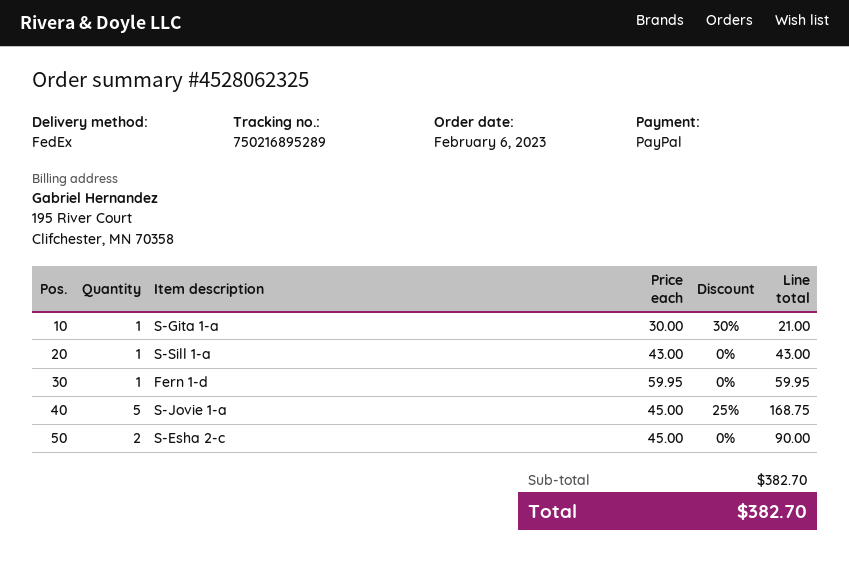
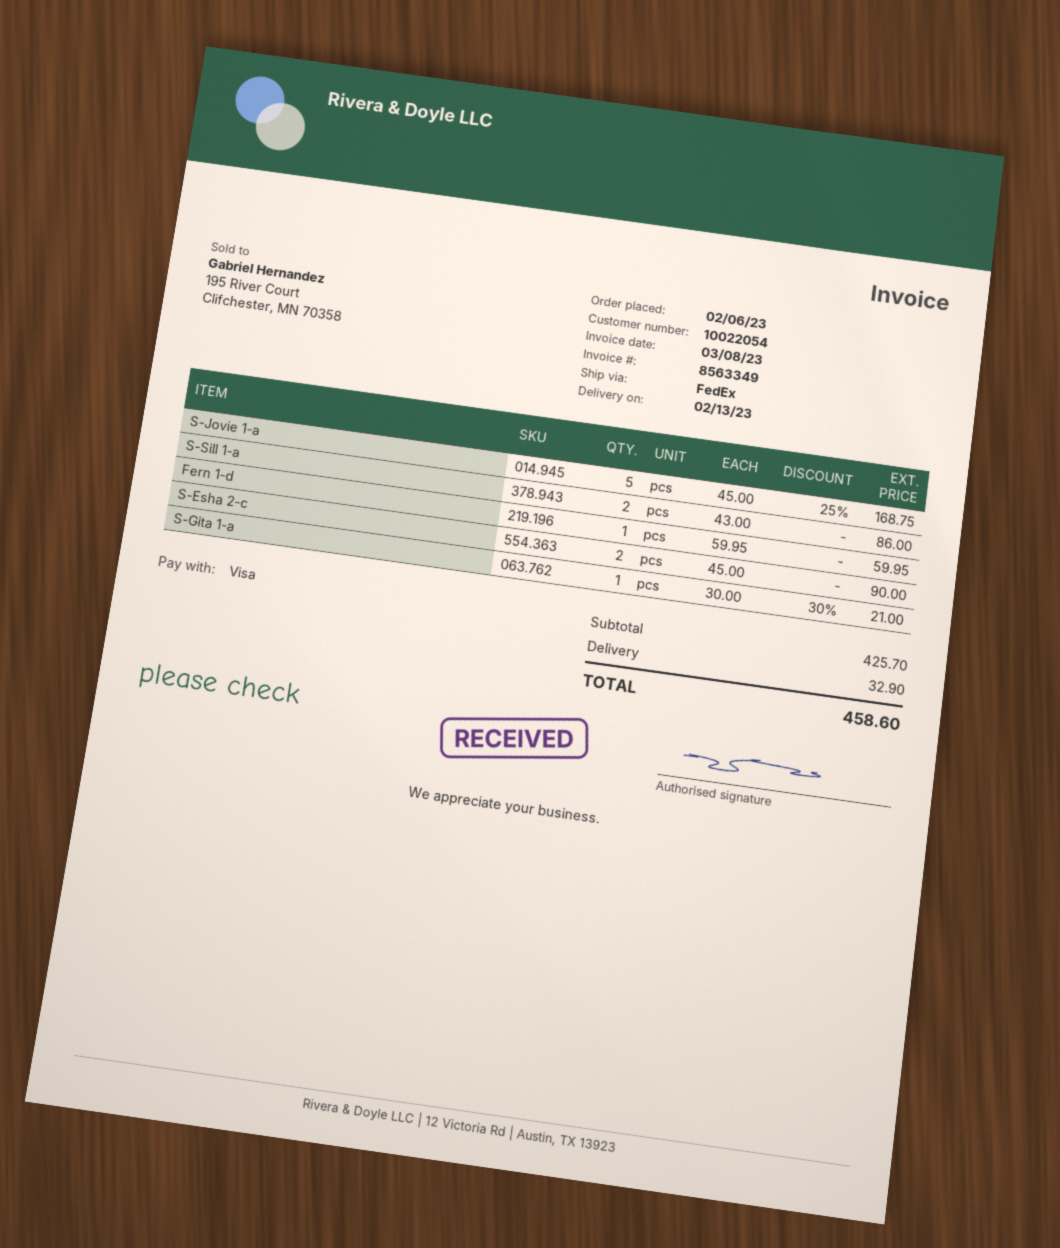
payment method: PayPal -> Visa
S-Sill 1-a: 1 x 43.00 = 43.00 -> 2 x 43.00 = 86.00
subtotal: 382.70 -> 425.70
shipping: none -> 32.90
total: 382.70 -> 458.60

